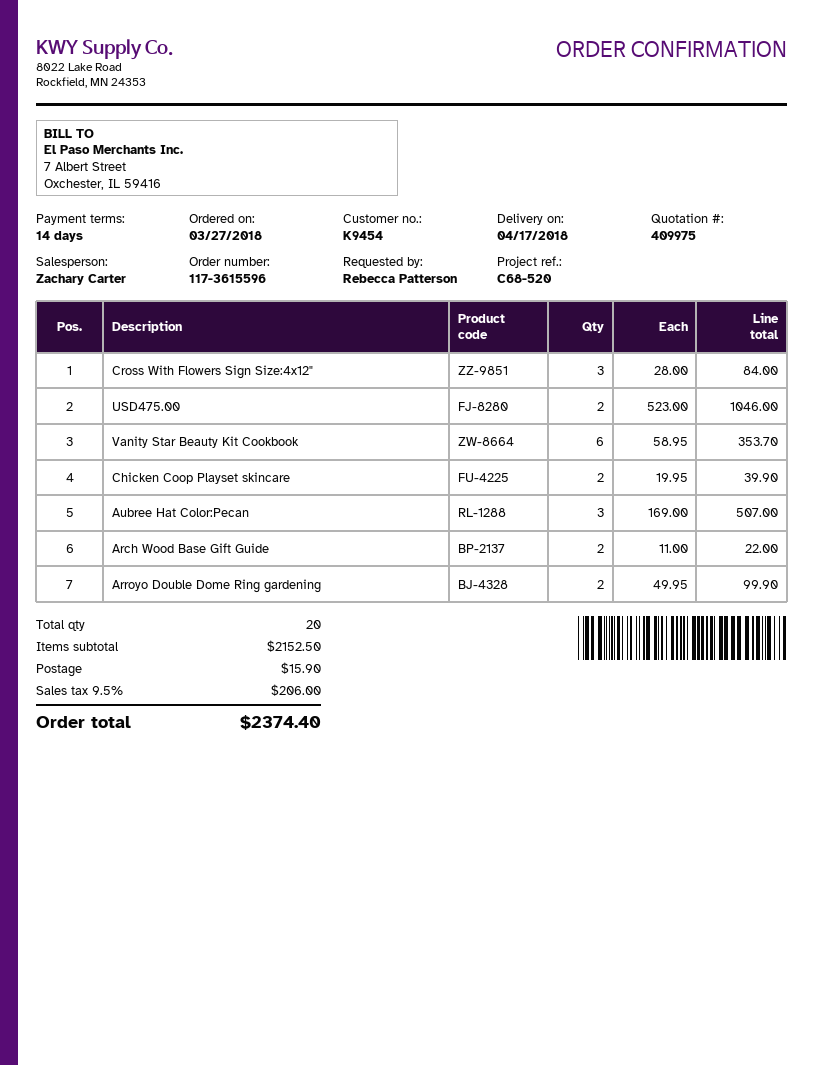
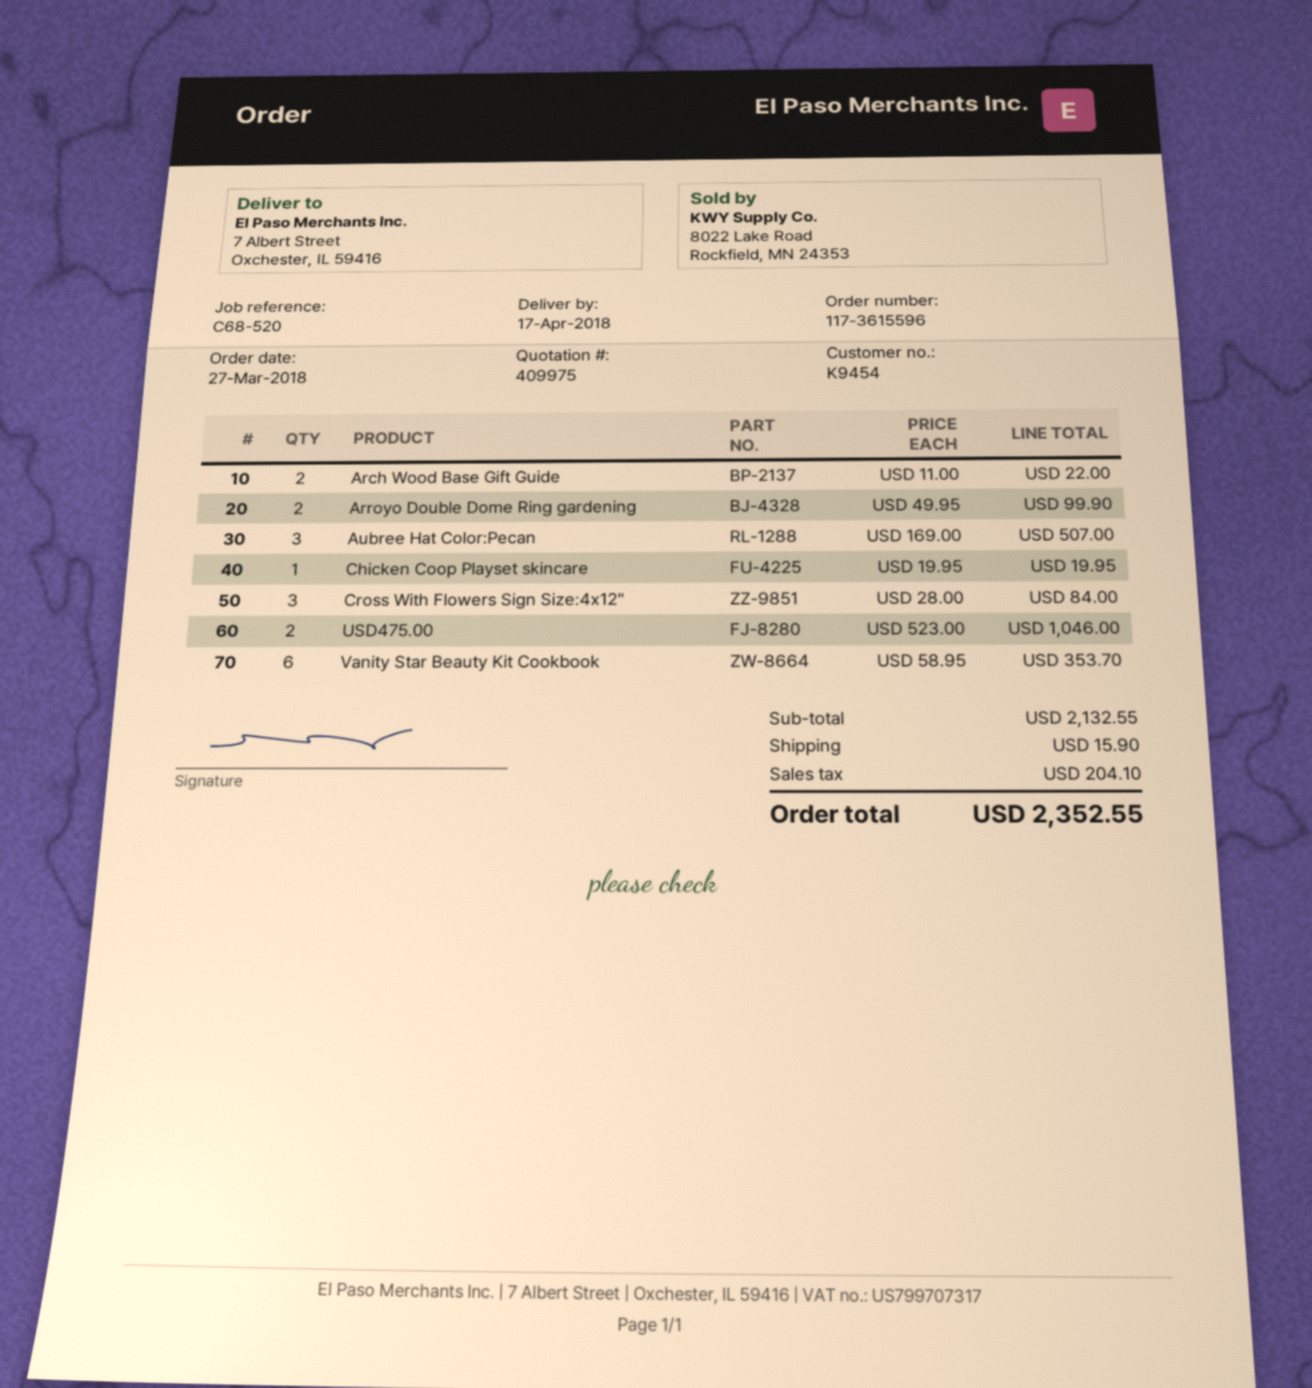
Chicken Coop Playset skincare: 2 x 19.95 = 39.90 -> 1 x 19.95 = 19.95
subtotal: 2152.50 -> 2132.55
tax: 206.00 -> 204.10
total: 2374.40 -> 2352.55

